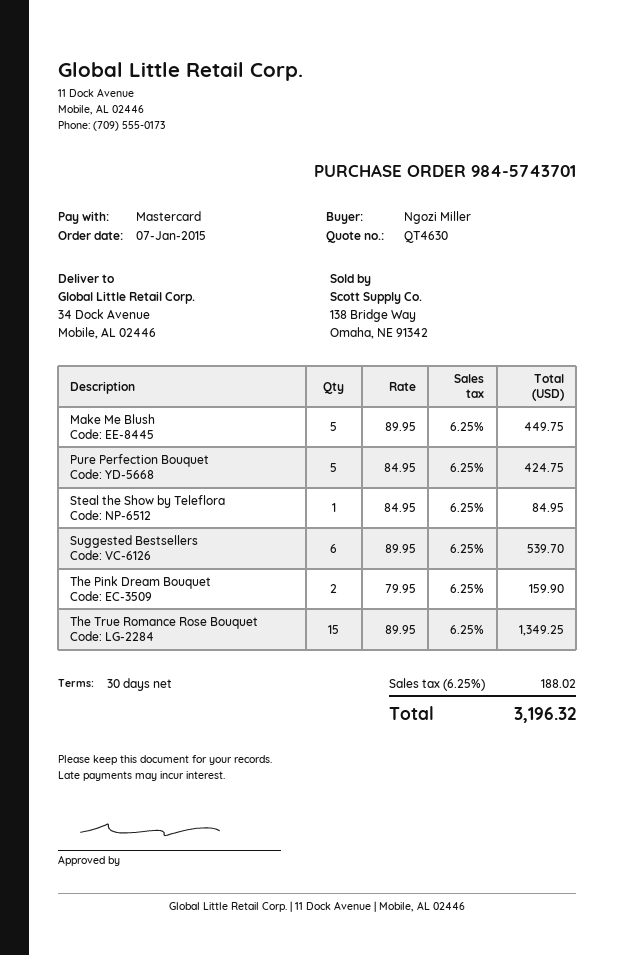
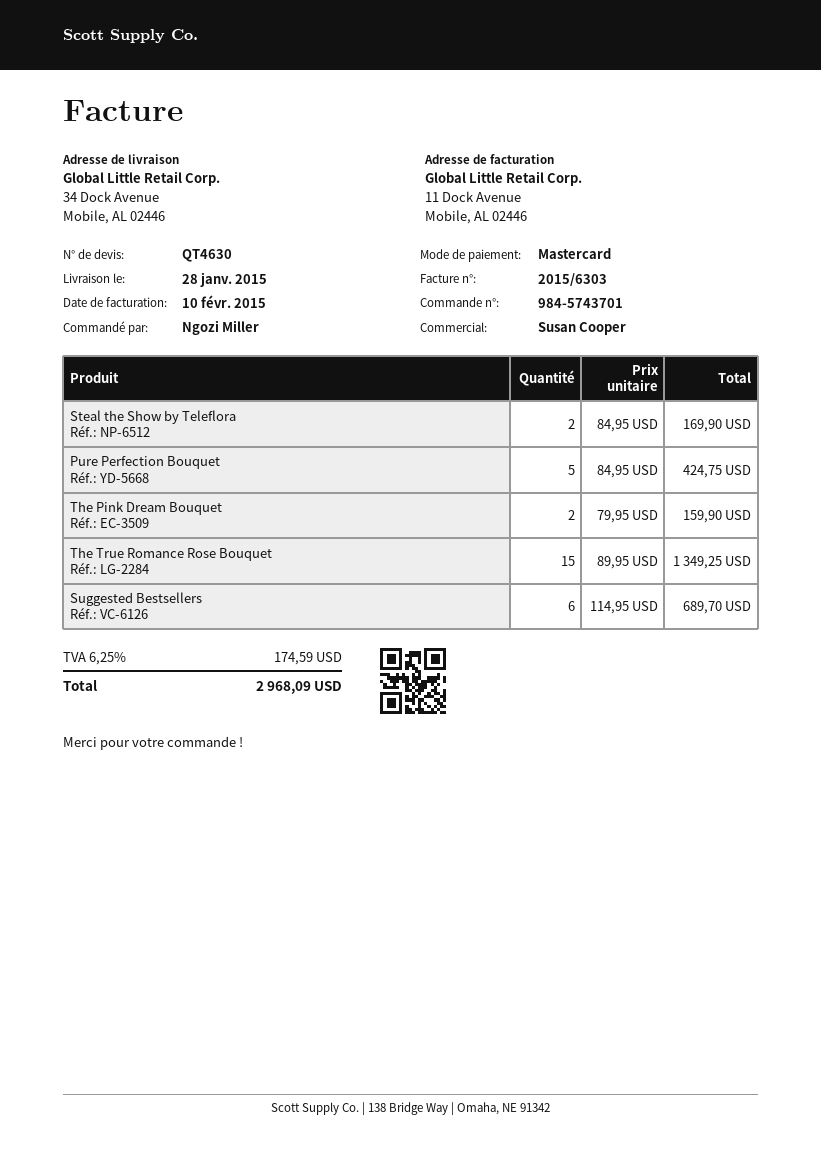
Make Me Blush: 5 x 89.95 = 449.75 -> none
Steal the Show by Teleflora: 1 x 84.95 = 84.95 -> 2 x 84.95 = 169.90
Suggested Bestsellers: 6 x 89.95 = 539.70 -> 6 x 114.95 = 689.70
tax: 6.25% = 188.02 -> 6.25% = 174.59
total: 3196.32 -> 2968.09

